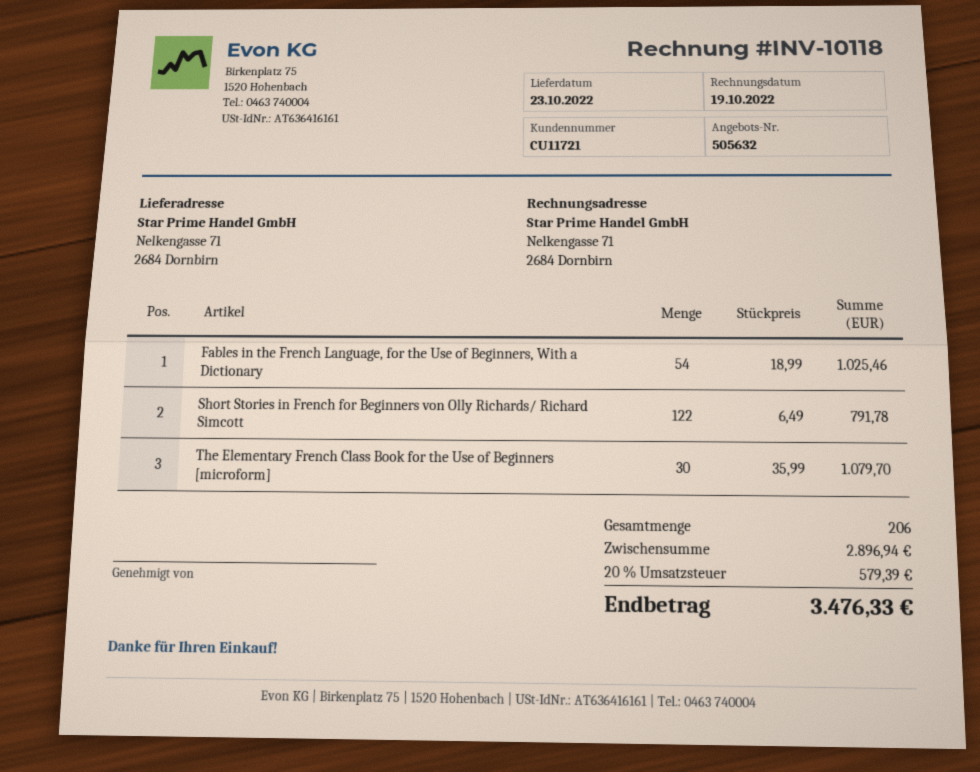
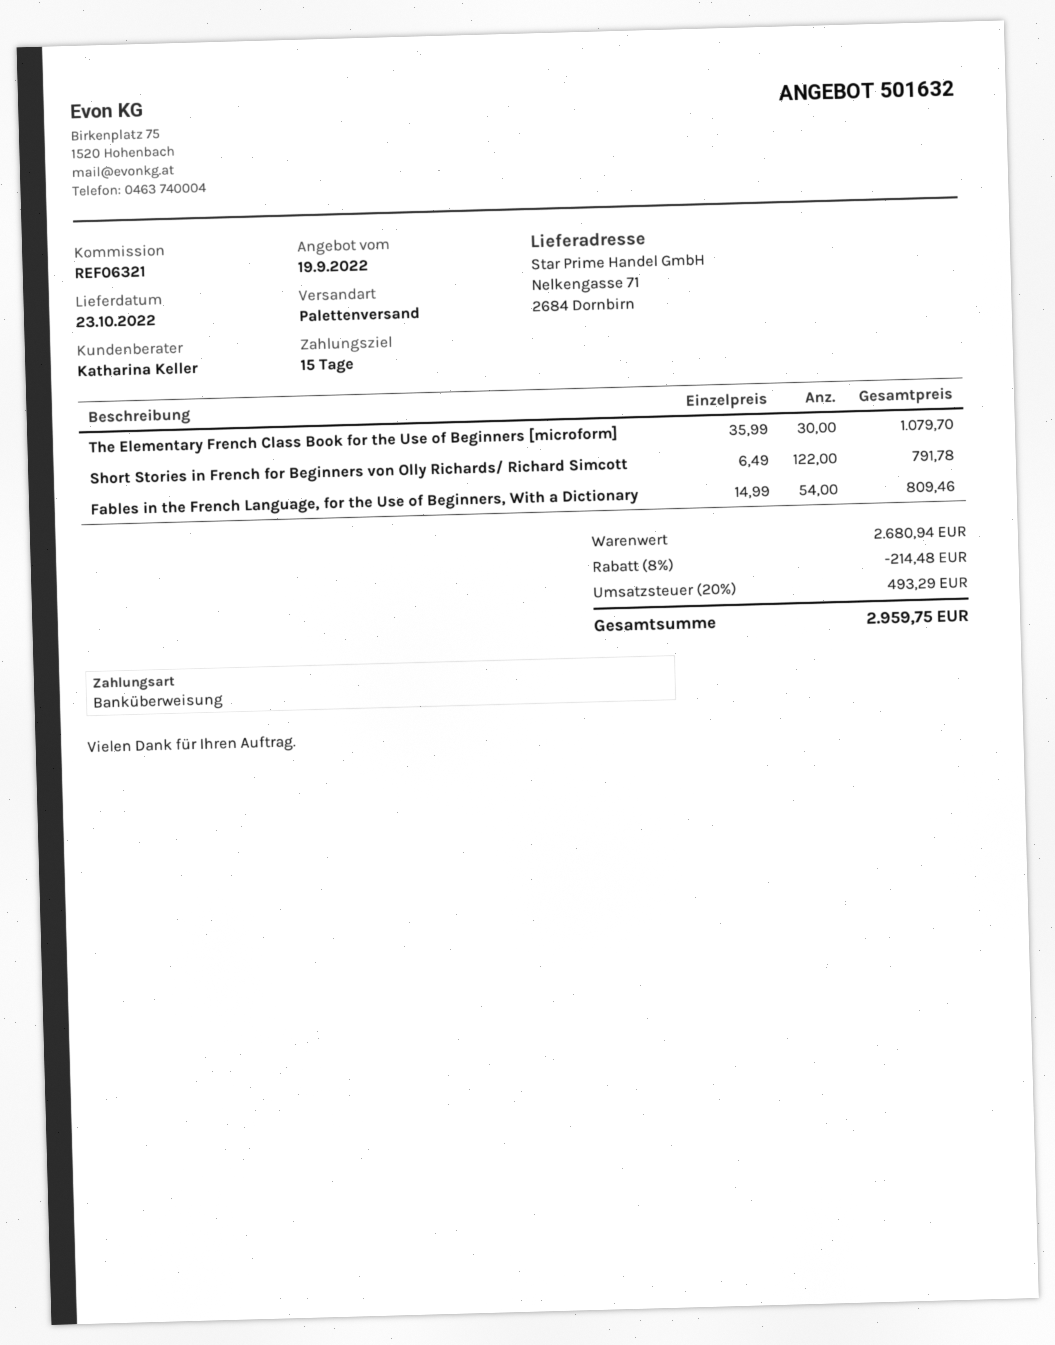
quote number: 505632 -> 501632
Fables in the French Language, for the Use of Beginners, With a Dictionary: 54 x 18.99 = 1025.46 -> 54 x 14.99 = 809.46
subtotal: 2896.94 -> 2680.94
discount: none -> 8% = 214.48
tax: 20% = 579.39 -> 20% = 493.29
total: 3476.33 -> 2959.75

